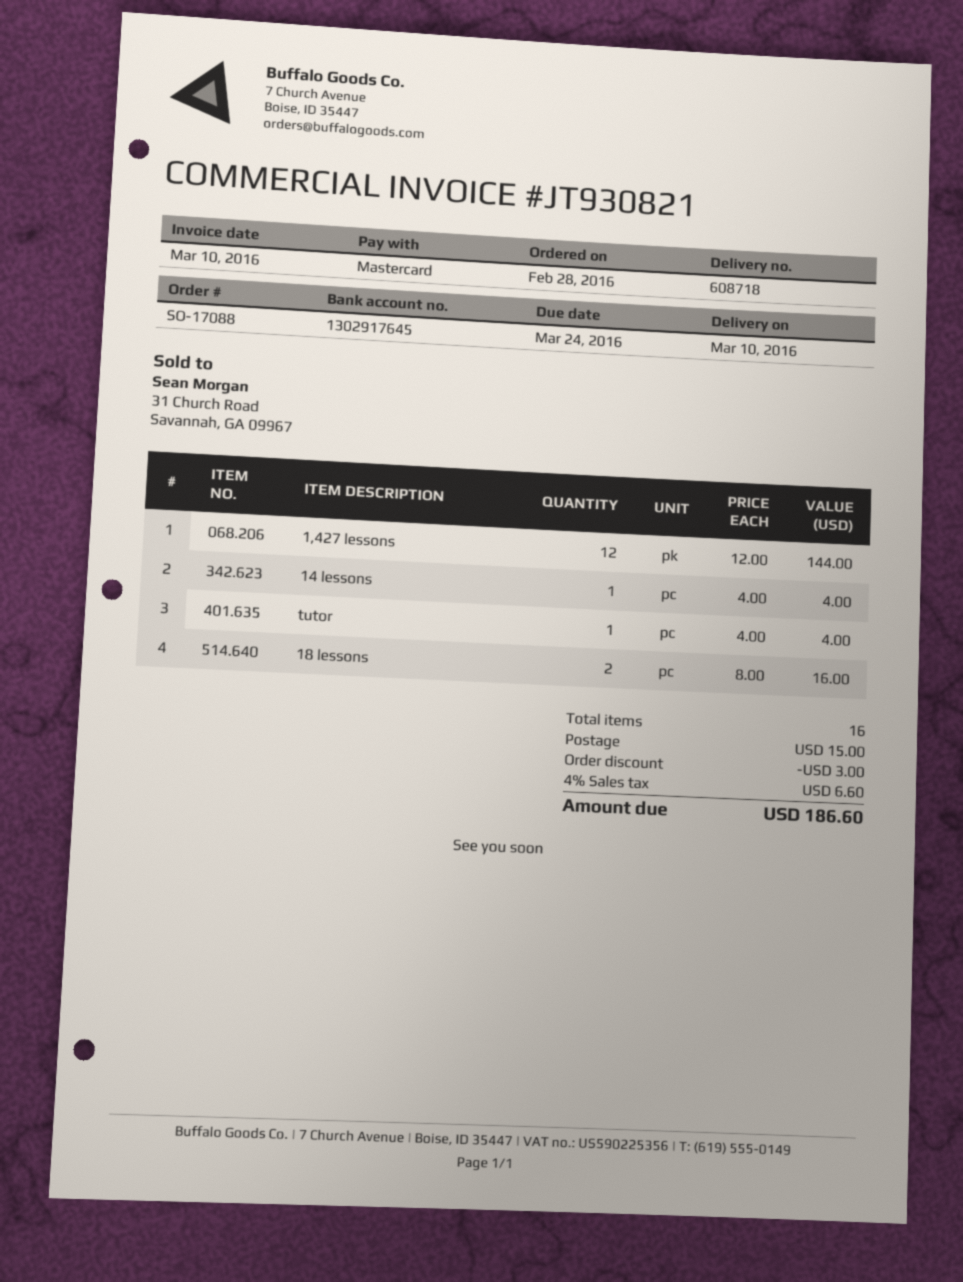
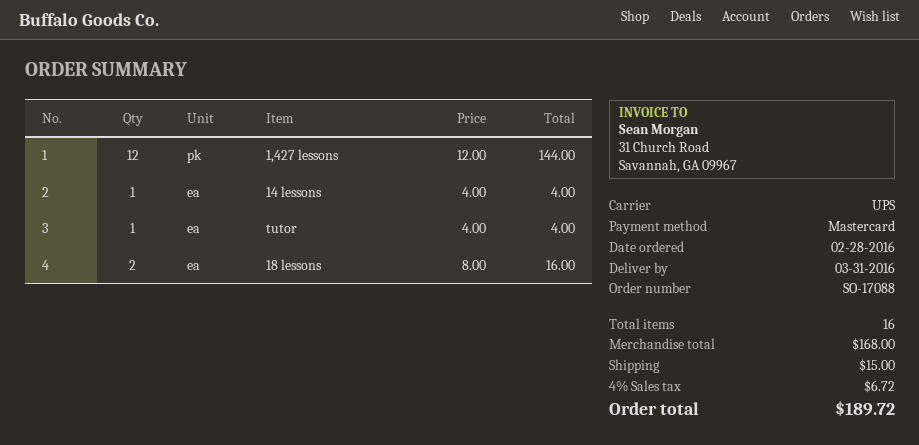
delivery date: 2016-03-10 -> 2016-03-31
discount: 3.00 -> none
tax: 4% = 6.60 -> 4% = 6.72
total: 186.60 -> 189.72

